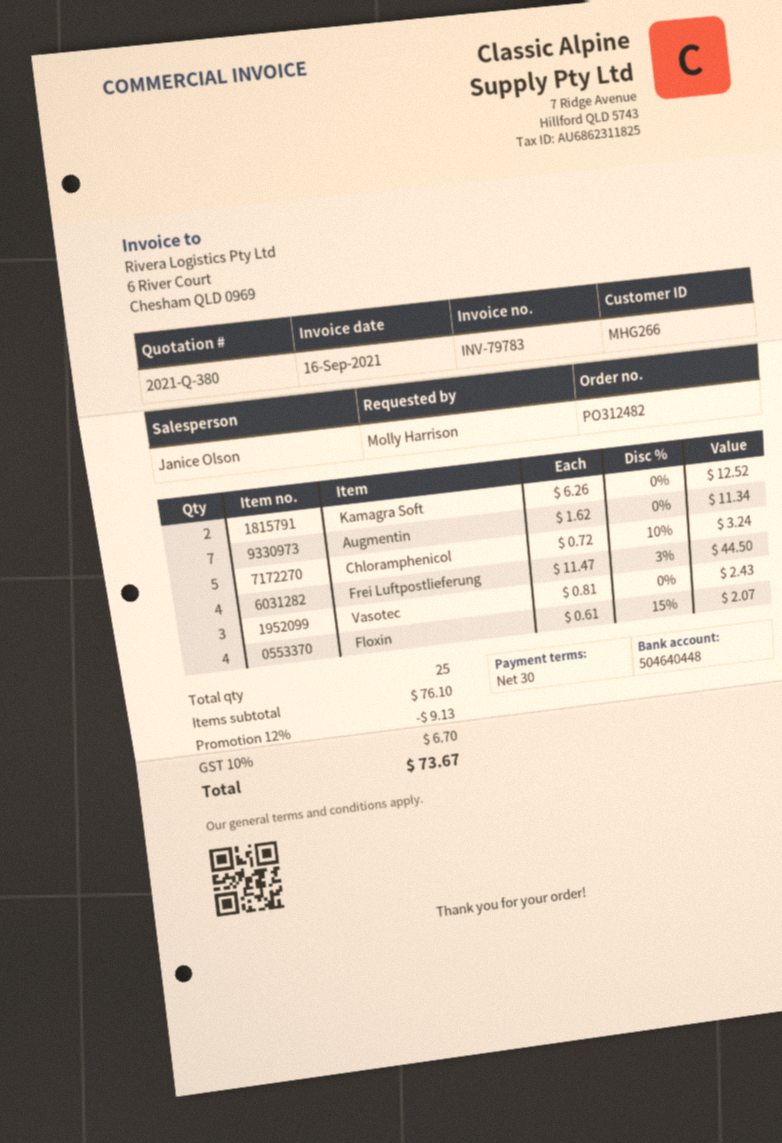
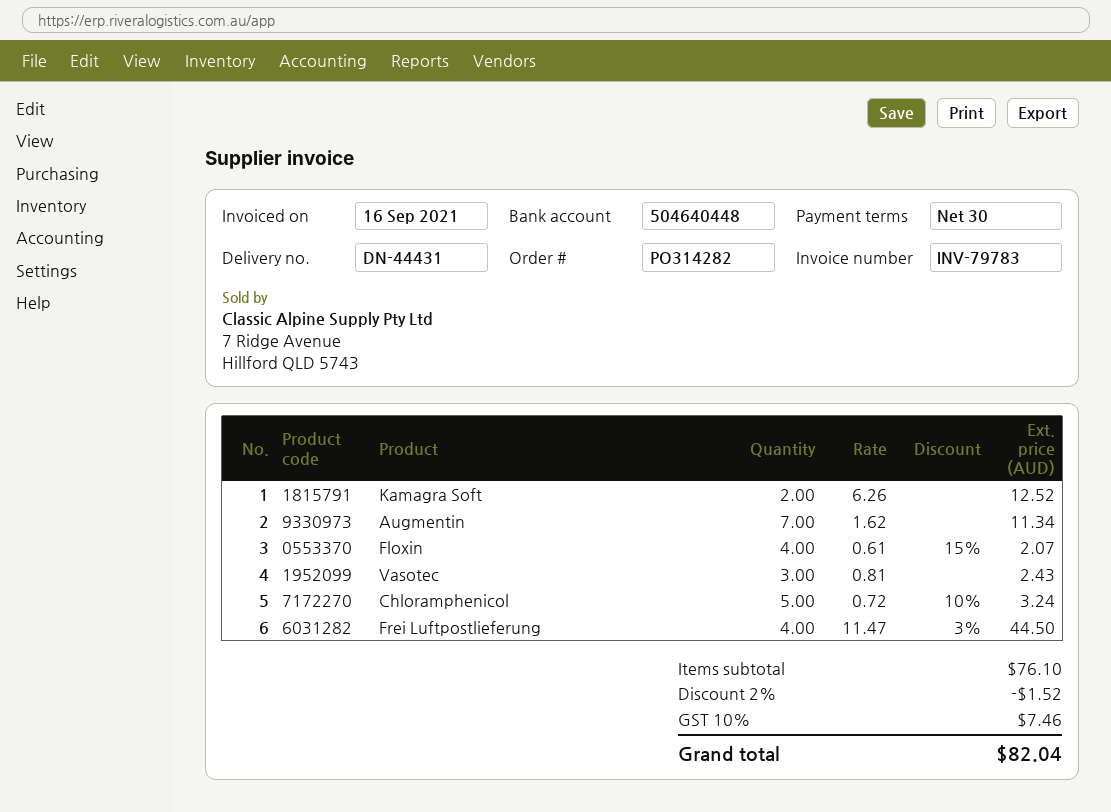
order number: PO312482 -> PO314282
discount: 12% = 9.13 -> 2% = 1.52
tax: 10% = 6.70 -> 10% = 7.46
total: 73.67 -> 82.04

